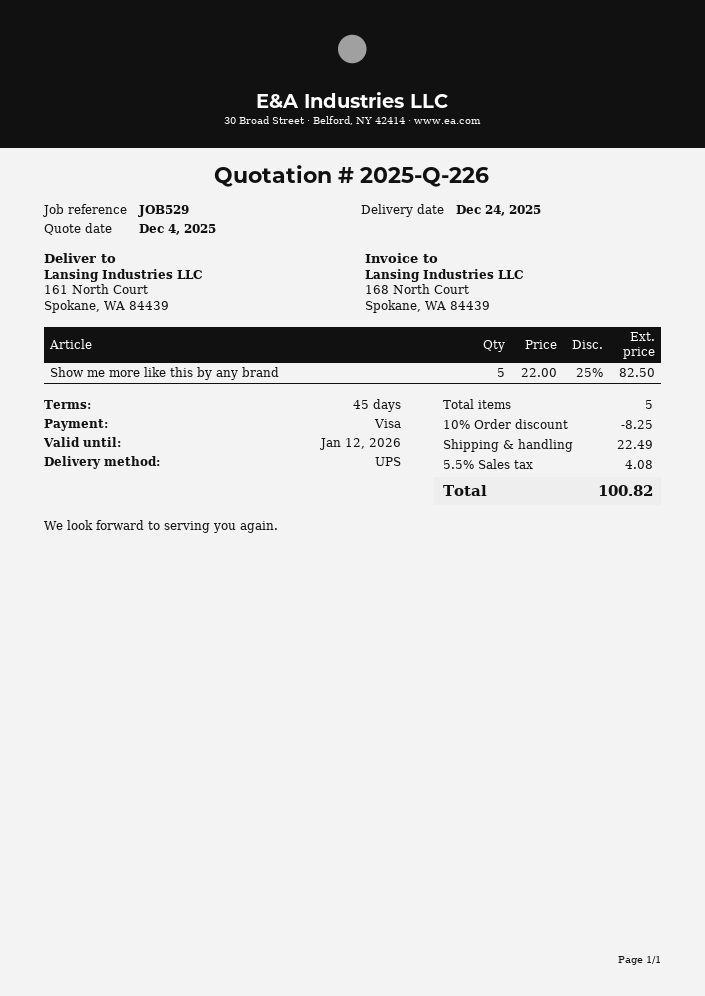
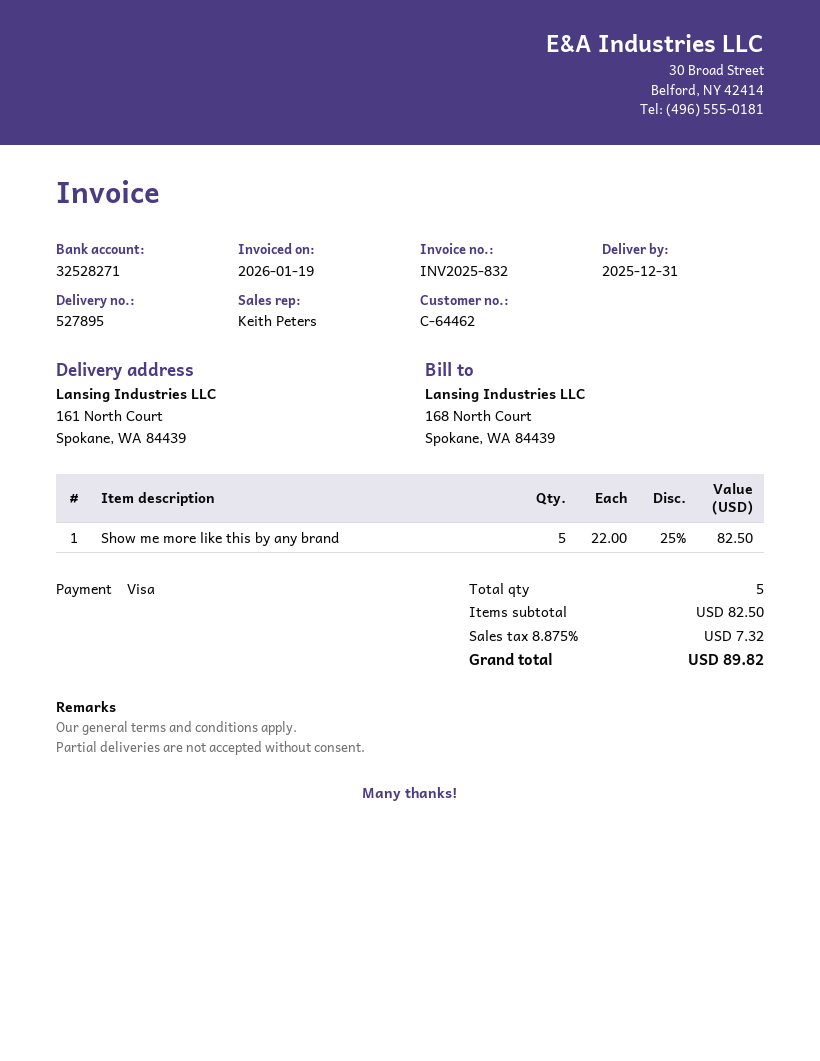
delivery date: 2025-12-24 -> 2025-12-31
discount: 10% = 8.25 -> none
shipping: 22.49 -> none
tax: 5.5% = 4.08 -> 8.875% = 7.32
total: 100.82 -> 89.82

